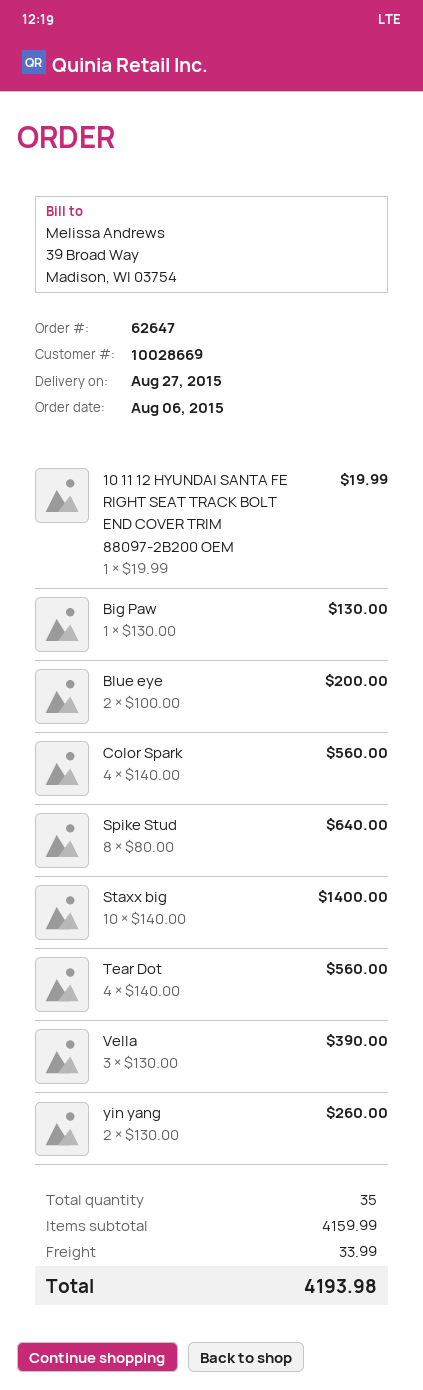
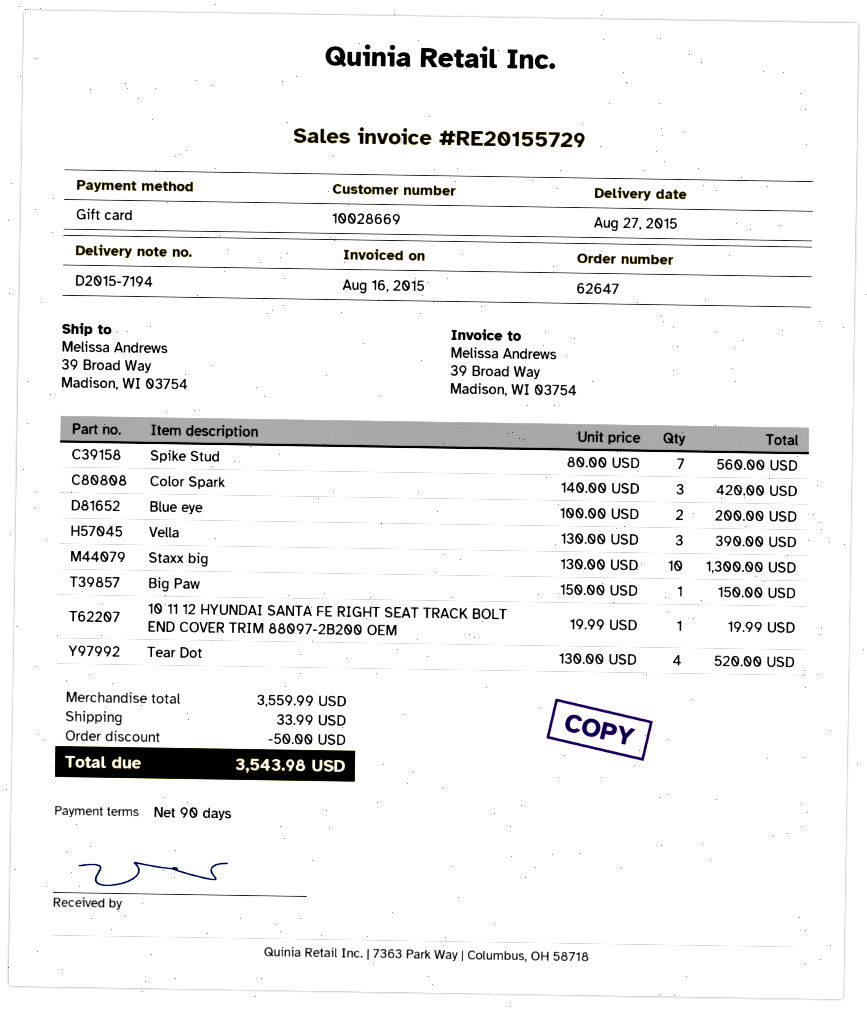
Big Paw: 1 x 130.00 = 130.00 -> 1 x 150.00 = 150.00
Color Spark: 4 x 140.00 = 560.00 -> 3 x 140.00 = 420.00
Spike Stud: 8 x 80.00 = 640.00 -> 7 x 80.00 = 560.00
Staxx big: 10 x 140.00 = 1400.00 -> 10 x 130.00 = 1300.00
Tear Dot: 4 x 140.00 = 560.00 -> 4 x 130.00 = 520.00
yin yang: 2 x 130.00 = 260.00 -> none
subtotal: 4159.99 -> 3559.99
discount: none -> 50.00
total: 4193.98 -> 3543.98

